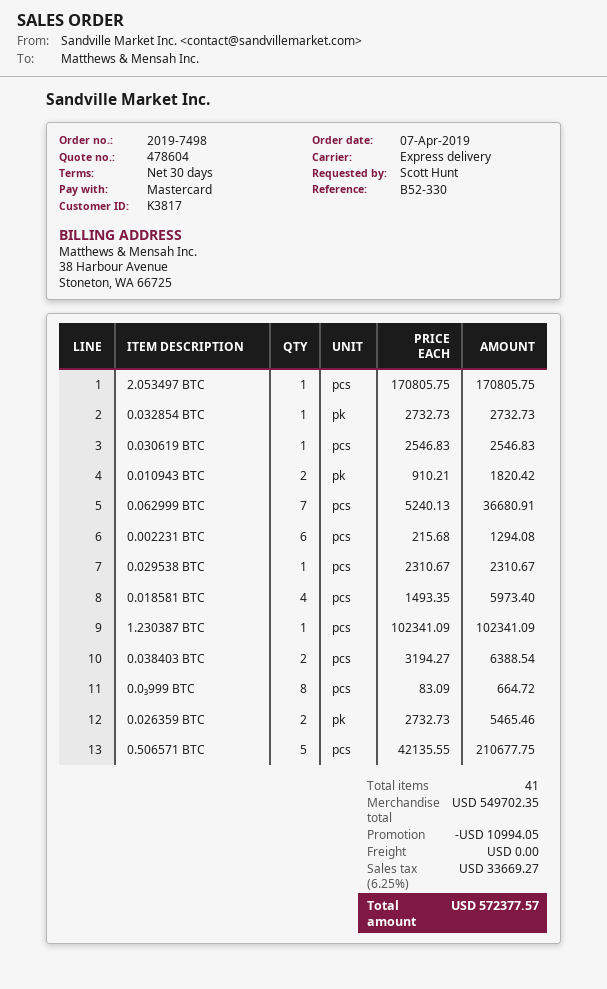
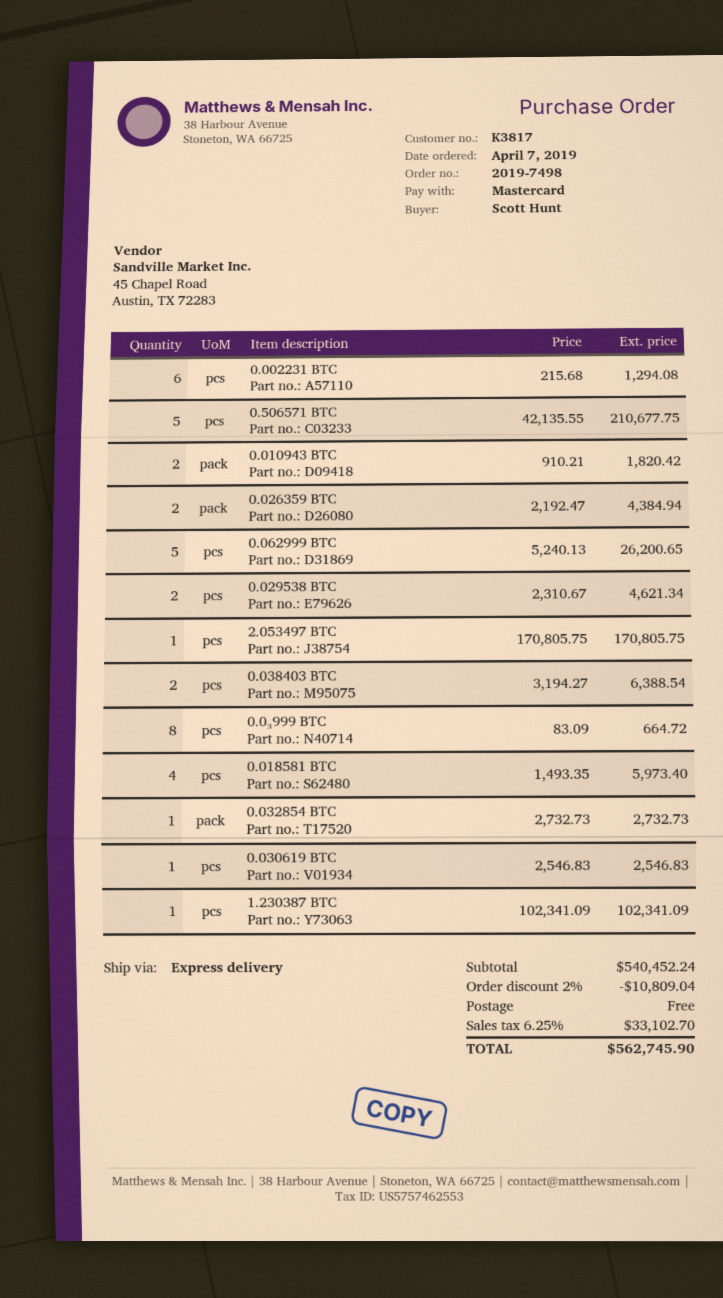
0.062999 BTC: 7 x 5240.13 = 36680.91 -> 5 x 5240.13 = 26200.65
0.029538 BTC: 1 x 2310.67 = 2310.67 -> 2 x 2310.67 = 4621.34
0.026359 BTC: 2 x 2732.73 = 5465.46 -> 2 x 2192.47 = 4384.94
subtotal: 549702.35 -> 540452.24
discount: 10994.05 -> 10809.04
tax: 6.25% = 33669.27 -> 6.25% = 33102.70
total: 572377.57 -> 562745.90

